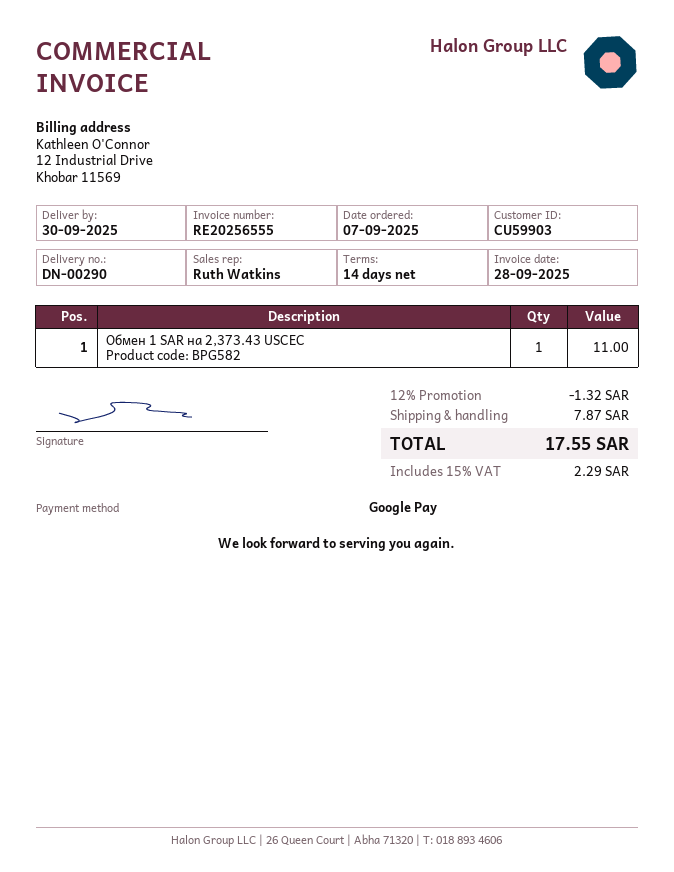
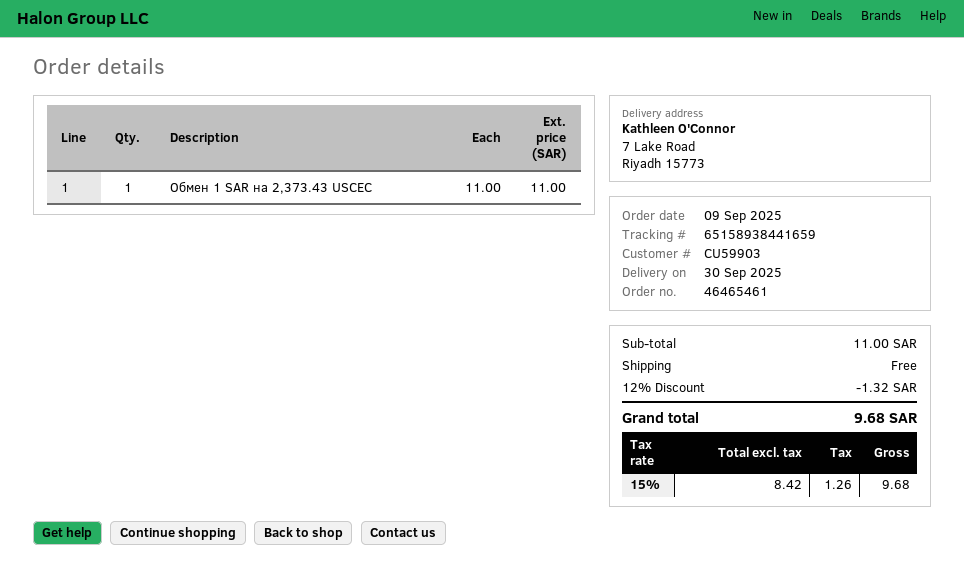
order date: 2025-09-07 -> 2025-09-09
shipping: 7.87 -> 0.00
tax: 15% = 2.29 -> 15% = 1.26
total: 17.55 -> 9.68

